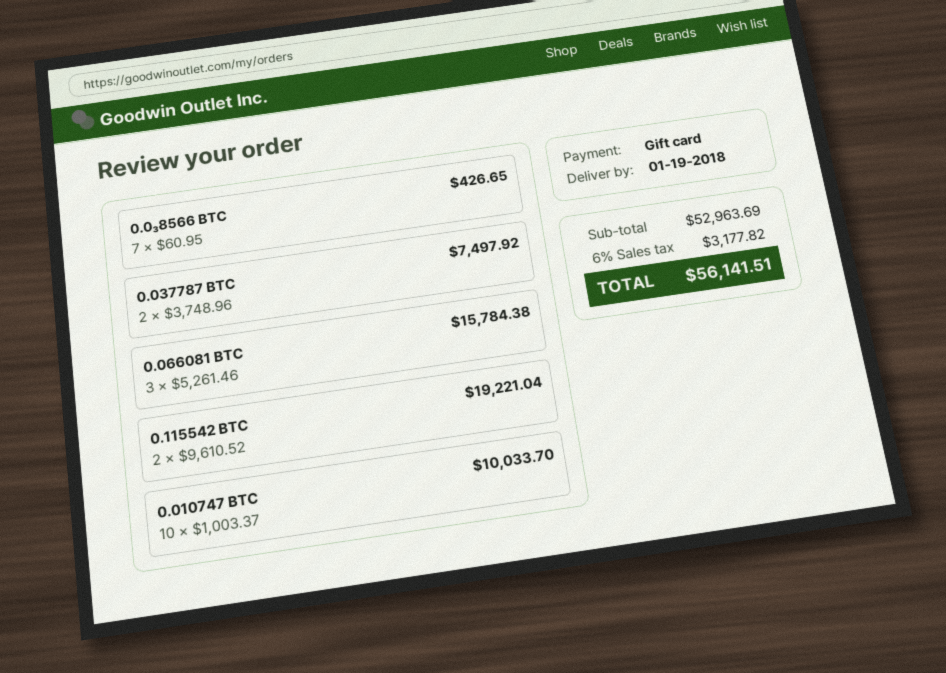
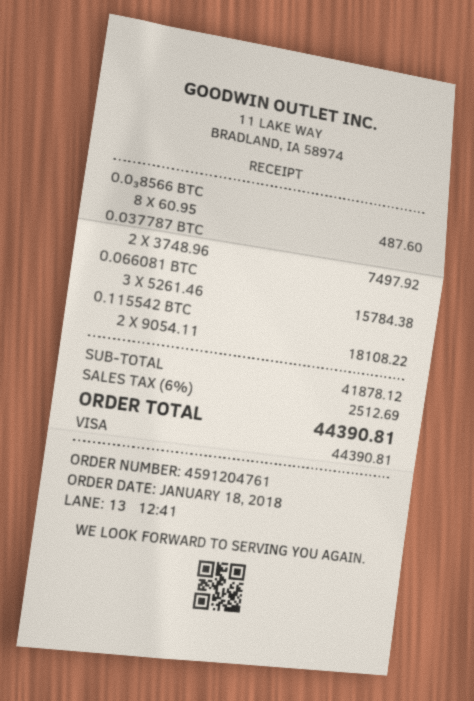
payment method: gift card -> Visa
0.0₃8566 BTC: 7 x 60.95 = 426.65 -> 8 x 60.95 = 487.60
0.115542 BTC: 2 x 9610.52 = 19221.04 -> 2 x 9054.11 = 18108.22
0.010747 BTC: 10 x 1003.37 = 10033.70 -> none
subtotal: 52963.69 -> 41878.12
tax: 6% = 3177.82 -> 6% = 2512.69
total: 56141.51 -> 44390.81

